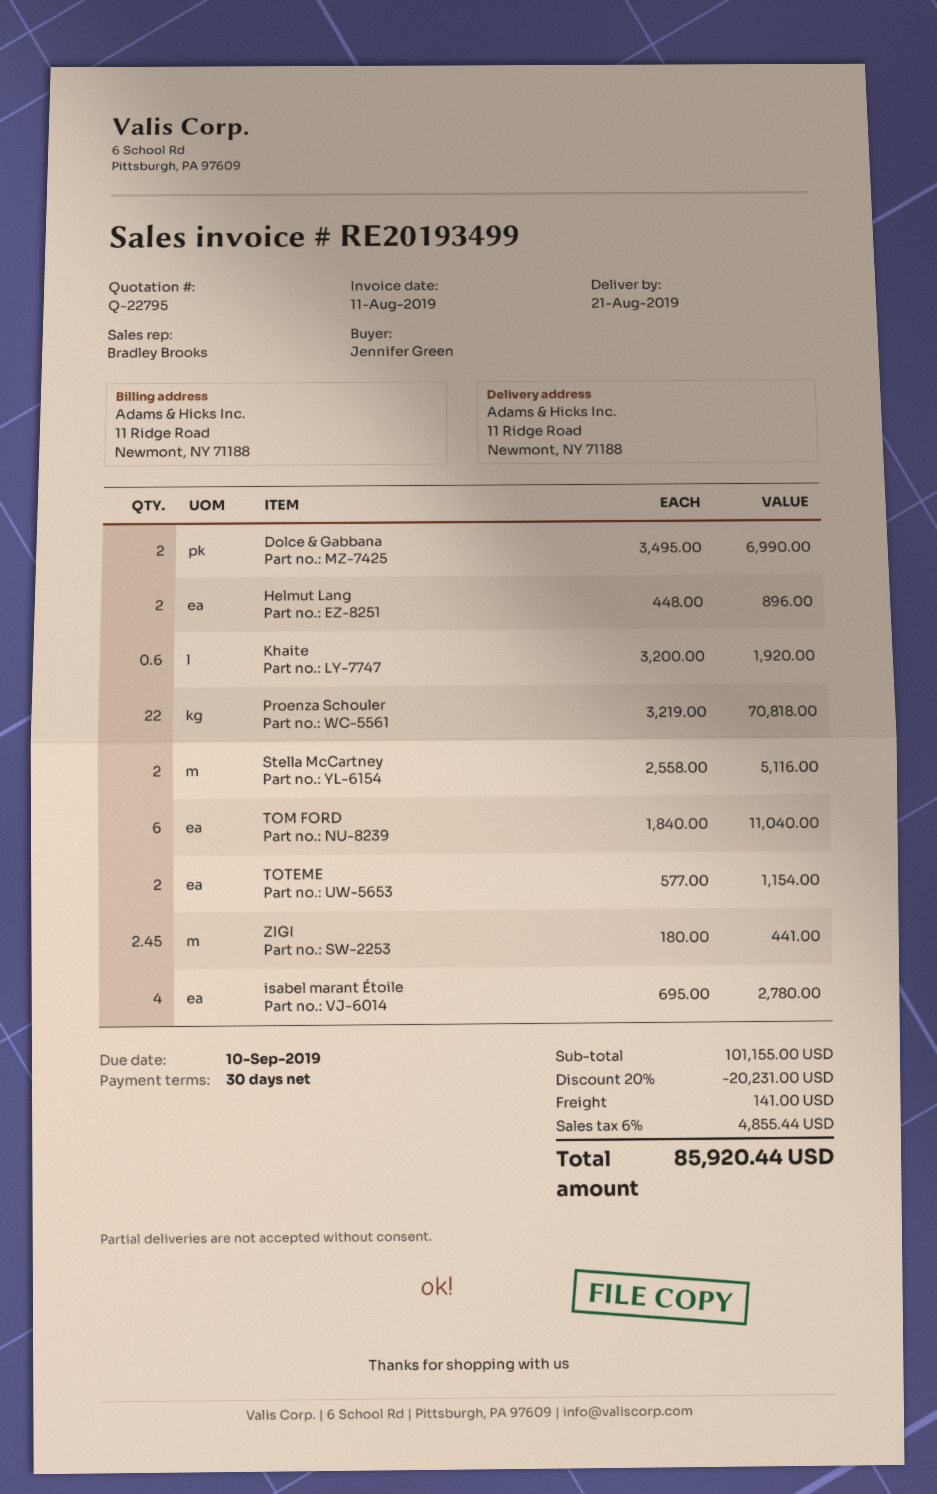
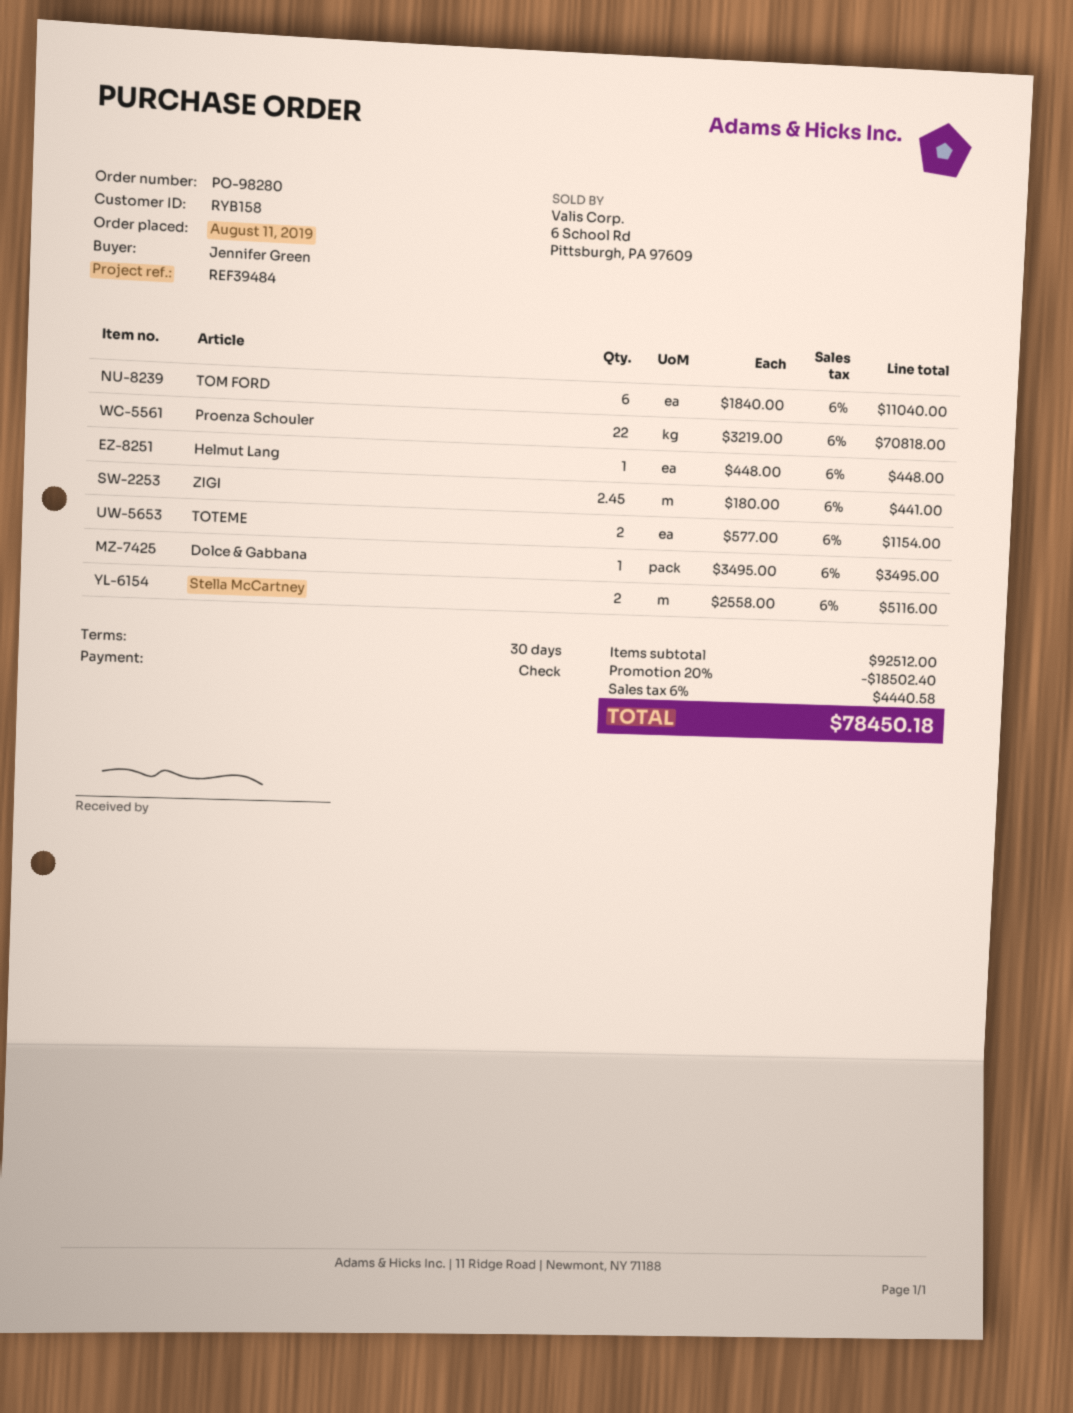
Dolce & Gabbana: 2 x 3495.00 = 6990.00 -> 1 x 3495.00 = 3495.00
Helmut Lang: 2 x 448.00 = 896.00 -> 1 x 448.00 = 448.00
Khaite: 0.6 x 3200.00 = 1920.00 -> none
isabel marant Étoile: 4 x 695.00 = 2780.00 -> none
subtotal: 101155.00 -> 92512.00
discount: 20% = 20231.00 -> 20% = 18502.40
shipping: 141.00 -> none
tax: 6% = 4855.44 -> 6% = 4440.58
total: 85920.44 -> 78450.18

